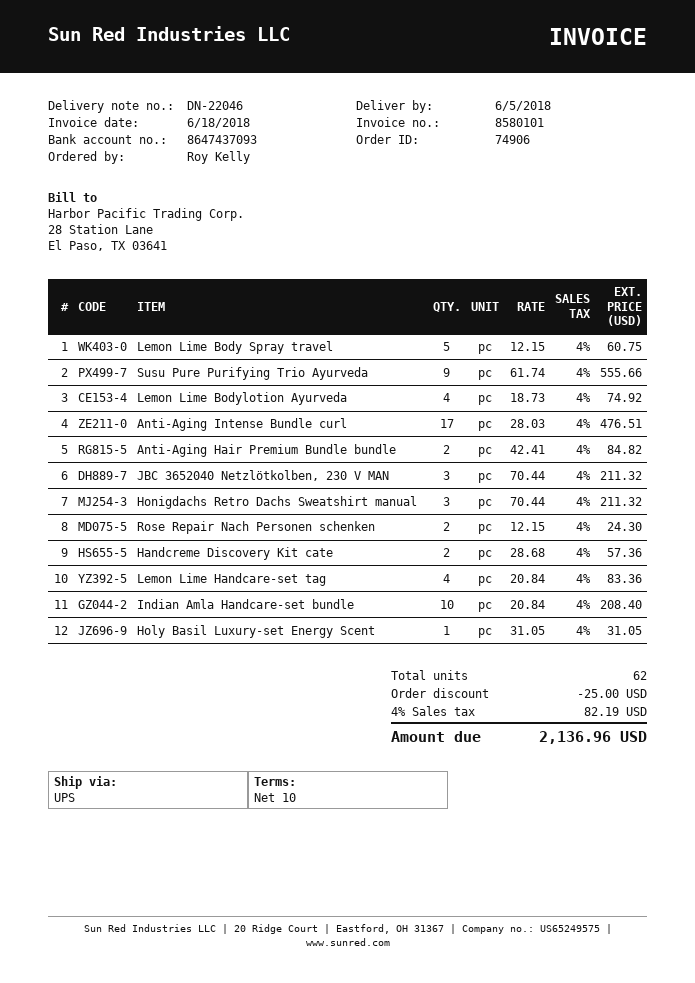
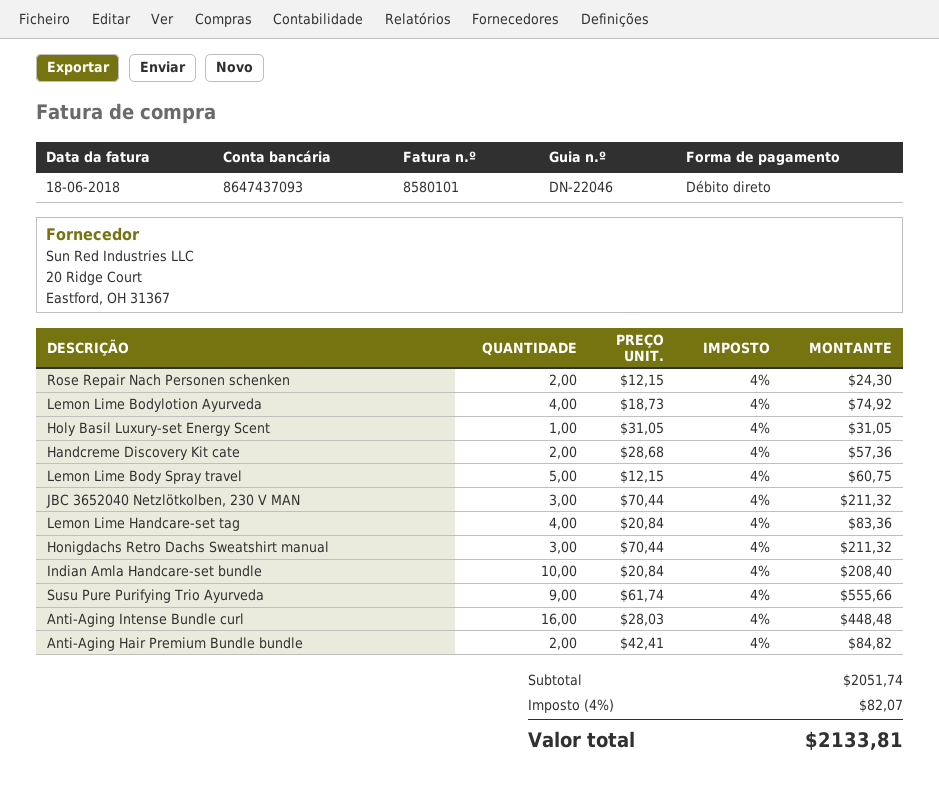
Anti-Aging Intense Bundle curl: 17 x 28.03 = 476.51 -> 16 x 28.03 = 448.48
discount: 25.00 -> none
tax: 4% = 82.19 -> 4% = 82.07
total: 2136.96 -> 2133.81

